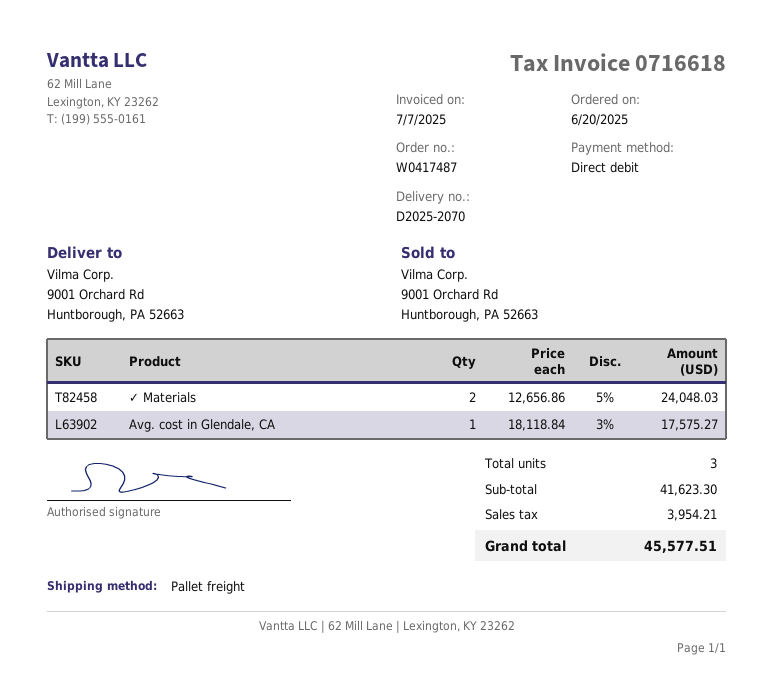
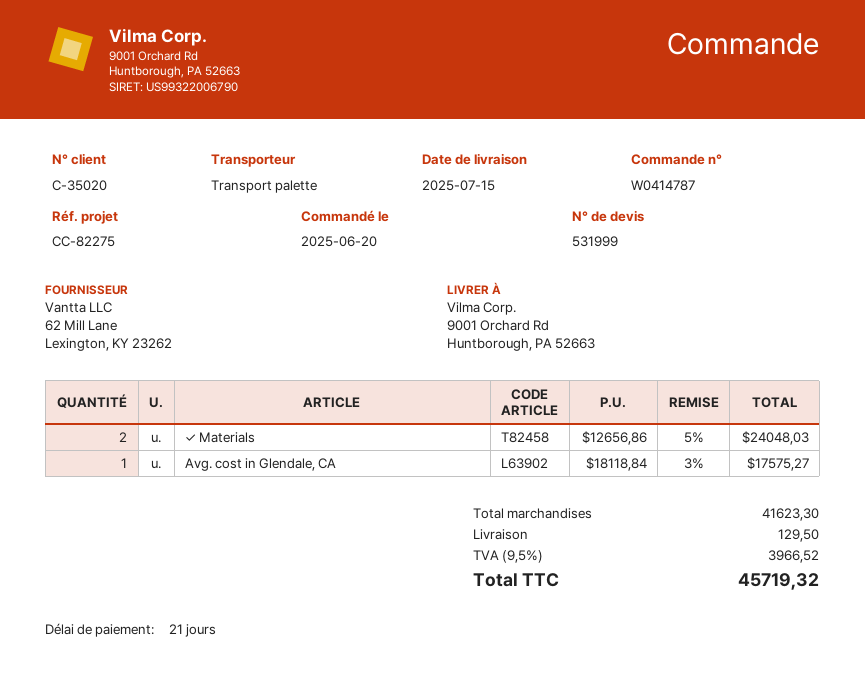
order number: W0417487 -> W0414787
shipping: none -> 129.50
tax: 3954.21 -> 3966.52
total: 45577.51 -> 45719.32

